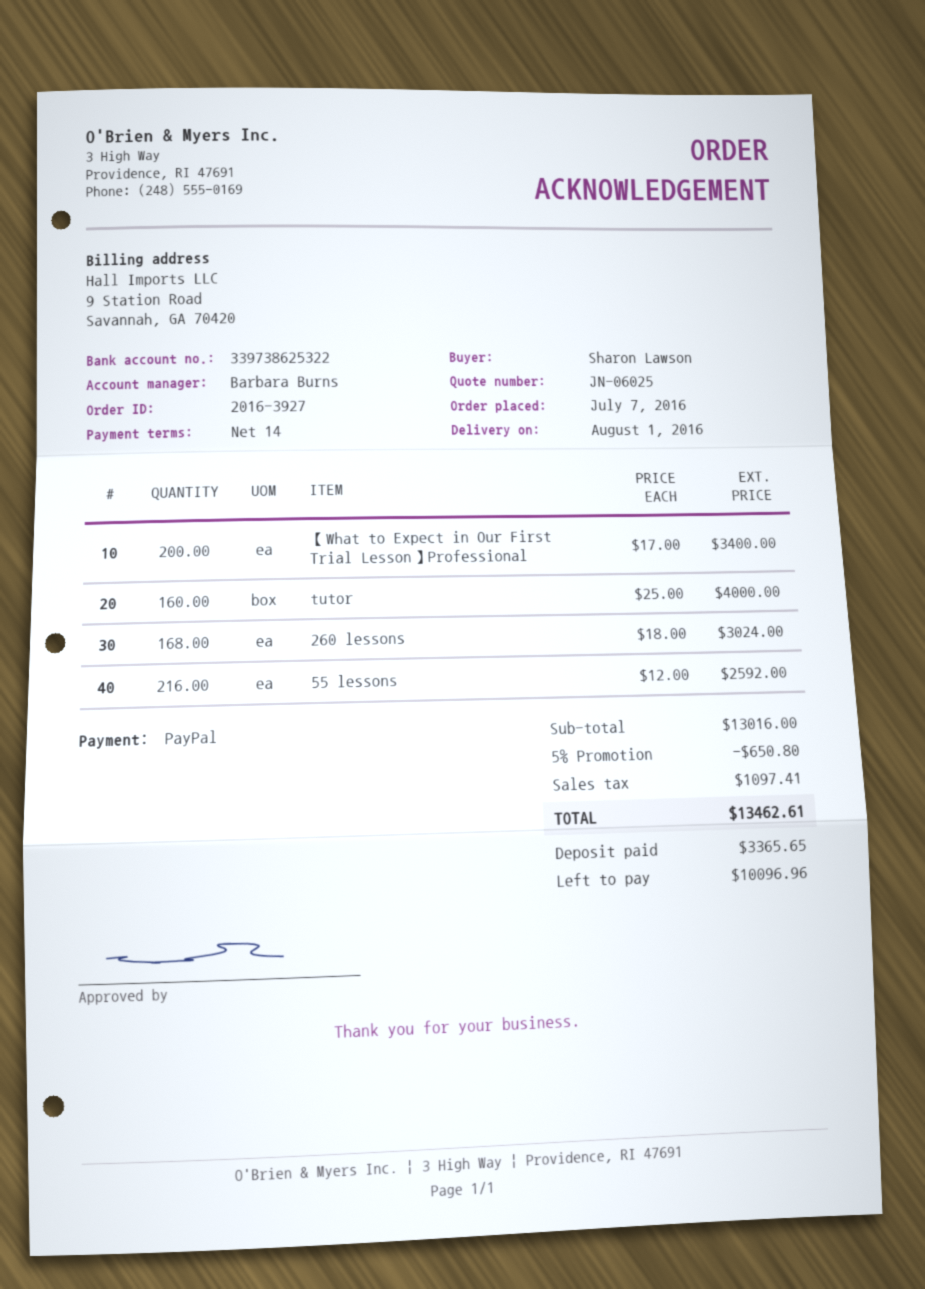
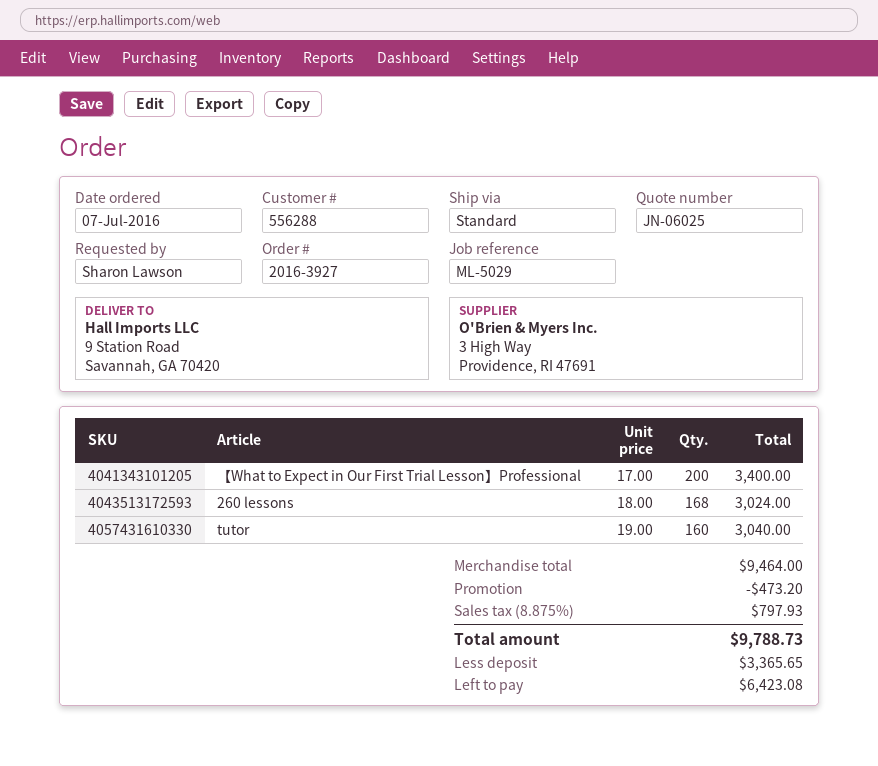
tutor: 160 x 25.00 = 4000.00 -> 160 x 19.00 = 3040.00
55 lessons: 216 x 12.00 = 2592.00 -> none
subtotal: 13016.00 -> 9464.00
discount: 650.80 -> 473.20
tax: 1097.41 -> 797.93
total: 13462.61 -> 9788.73
balance: 10096.96 -> 6423.08

